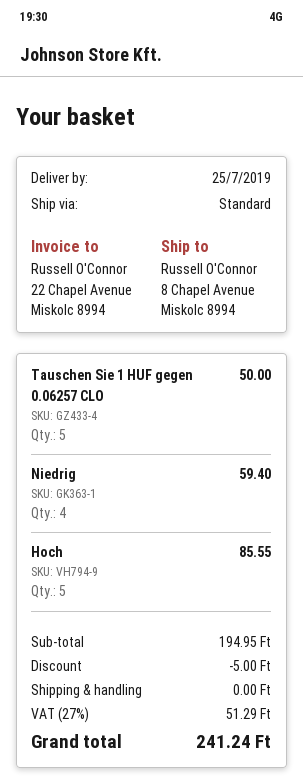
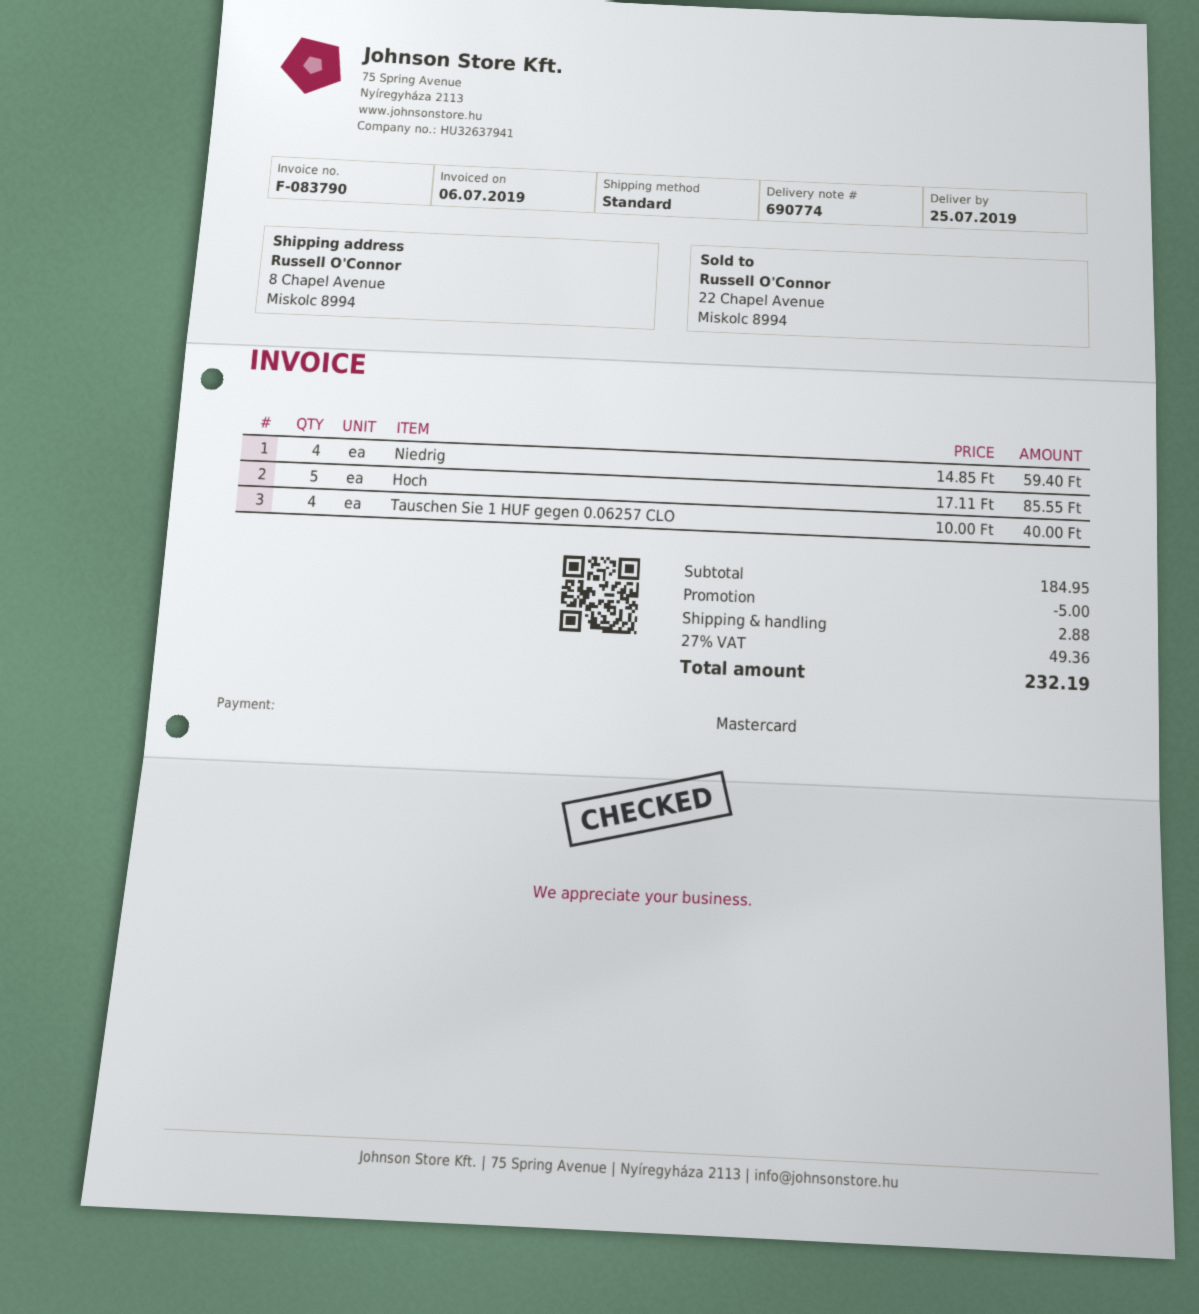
Tauschen Sie 1 HUF gegen 0.06257 CLO: 5 for 50.00 -> 4 for 40.00
subtotal: 194.95 -> 184.95
shipping: 0.00 -> 2.88
tax: 27% = 51.29 -> 27% = 49.36
total: 241.24 -> 232.19

